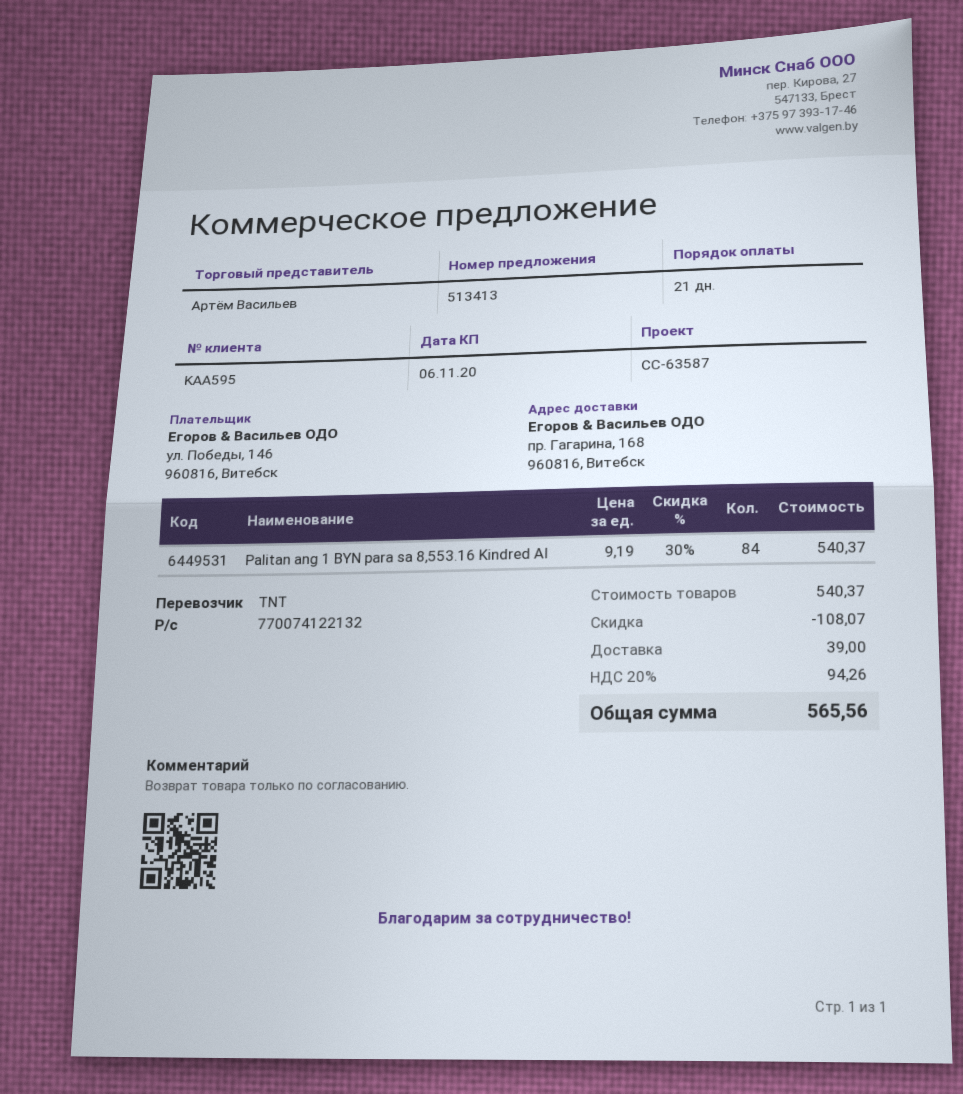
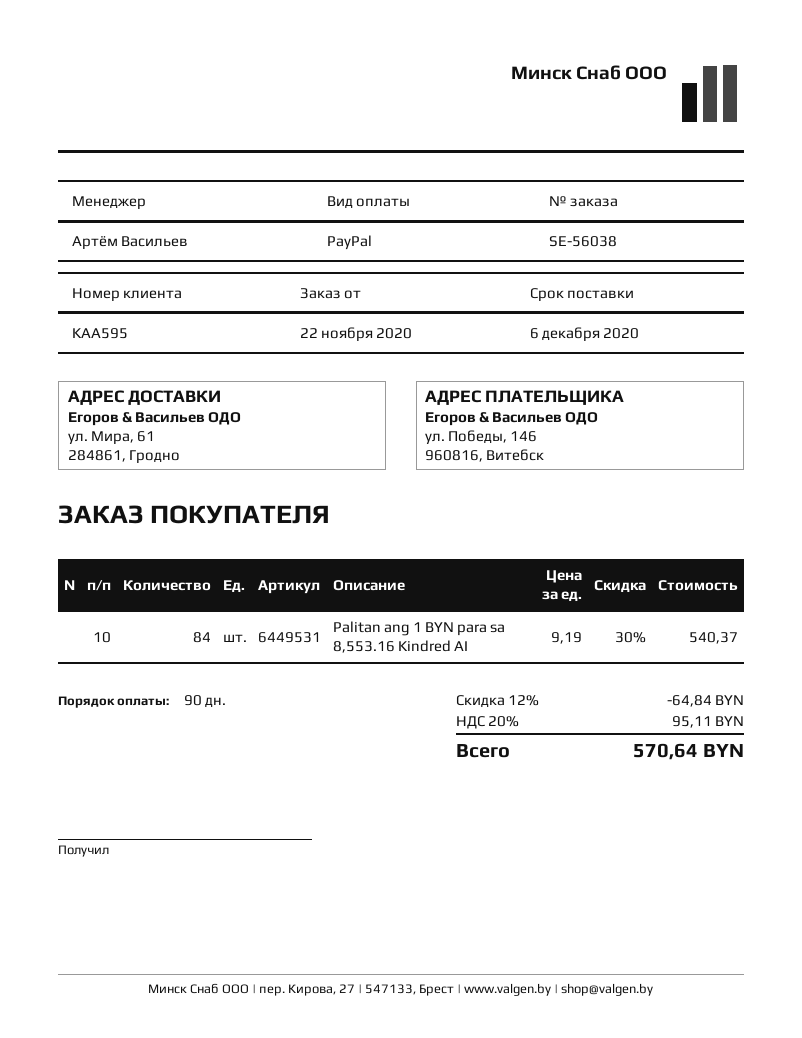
payment terms: 21 days -> 90 days
ship to: пр. Гагарина, 168, 960816, Витебск -> ул. Мира, 61, 284861, Гродно
discount: 108.07 -> 64.84
shipping: 39.00 -> none
tax: 20% = 94.26 -> 20% = 95.11
total: 565.56 -> 570.64

